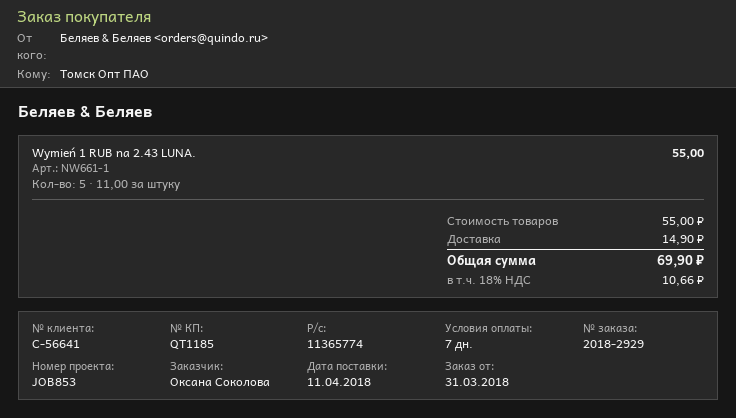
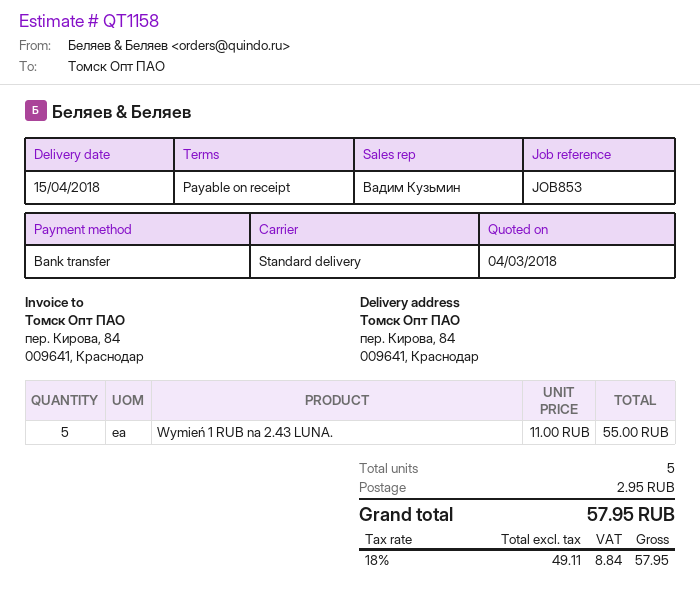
quote number: QT1185 -> QT1158
delivery date: 2018-04-11 -> 2018-04-15
payment terms: 7 days -> on receipt
shipping: 14.90 -> 2.95
tax: 18% = 10.66 -> 18% = 8.84
total: 69.90 -> 57.95

